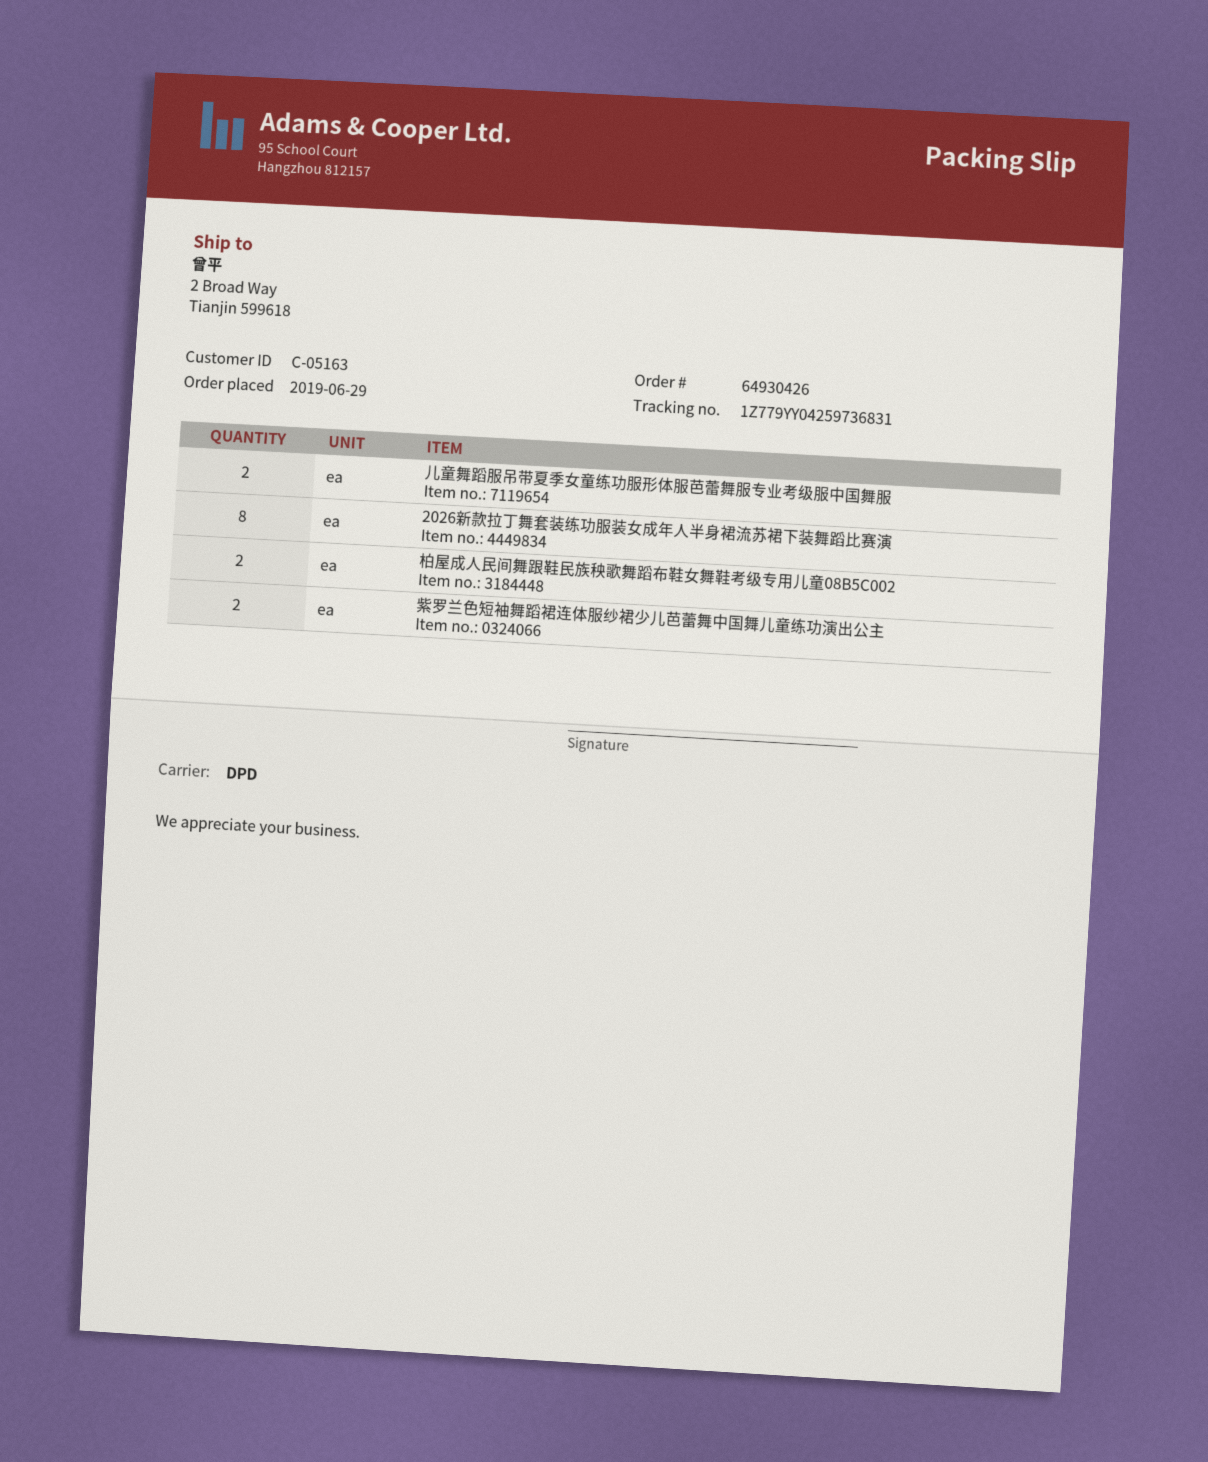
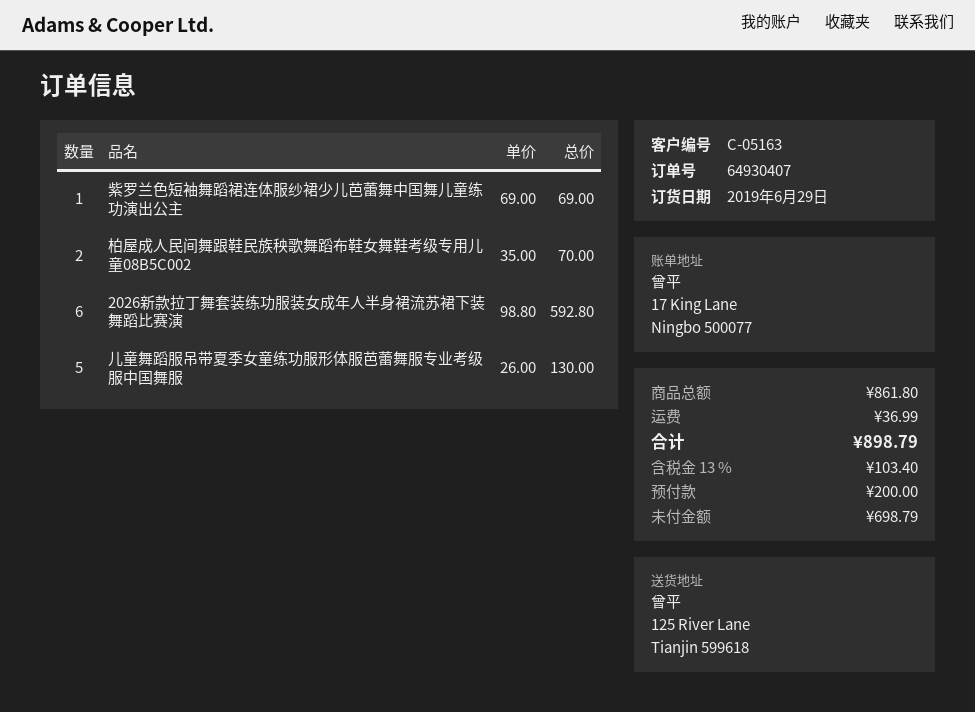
order number: 64930426 -> 64930407
ship to: 2 Broad Way, Tianjin 599618 -> 125 River Lane, Tianjin 599618
儿童舞蹈服吊带夏季女童练功服形体服芭蕾舞服专业考级服中国舞服: 2 -> 5
2026新款拉丁舞套装练功服装女成年人半身裙流苏裙下装舞蹈比赛演: 8 -> 6
紫罗兰色短袖舞蹈裙连体服纱裙少儿芭蕾舞中国舞儿童练功演出公主: 2 -> 1

